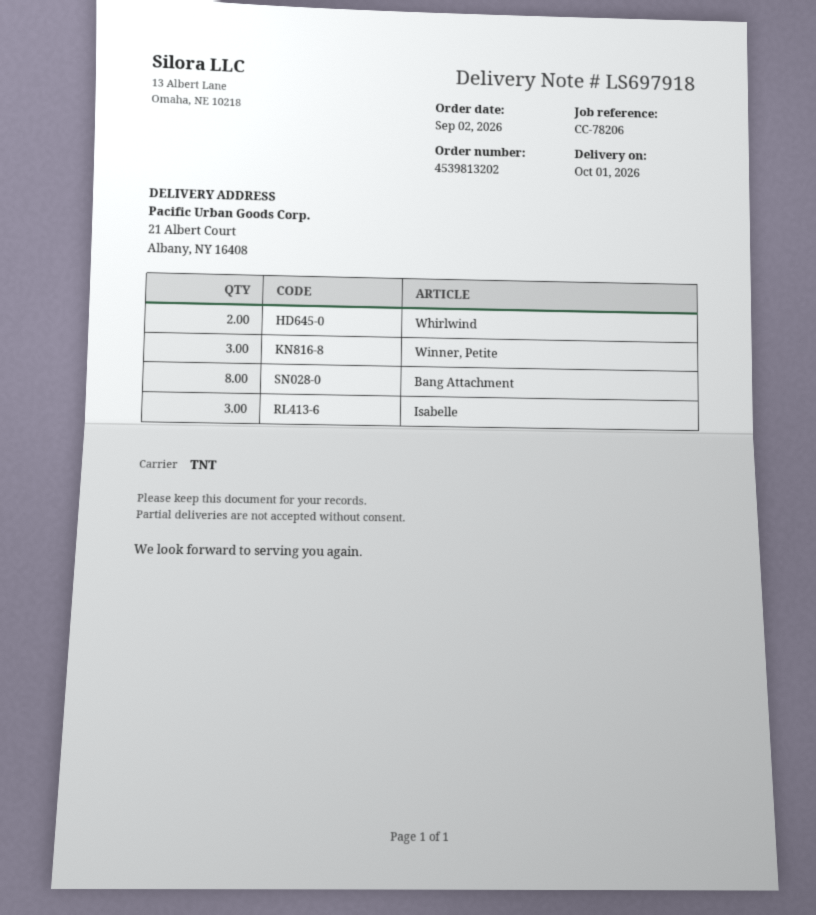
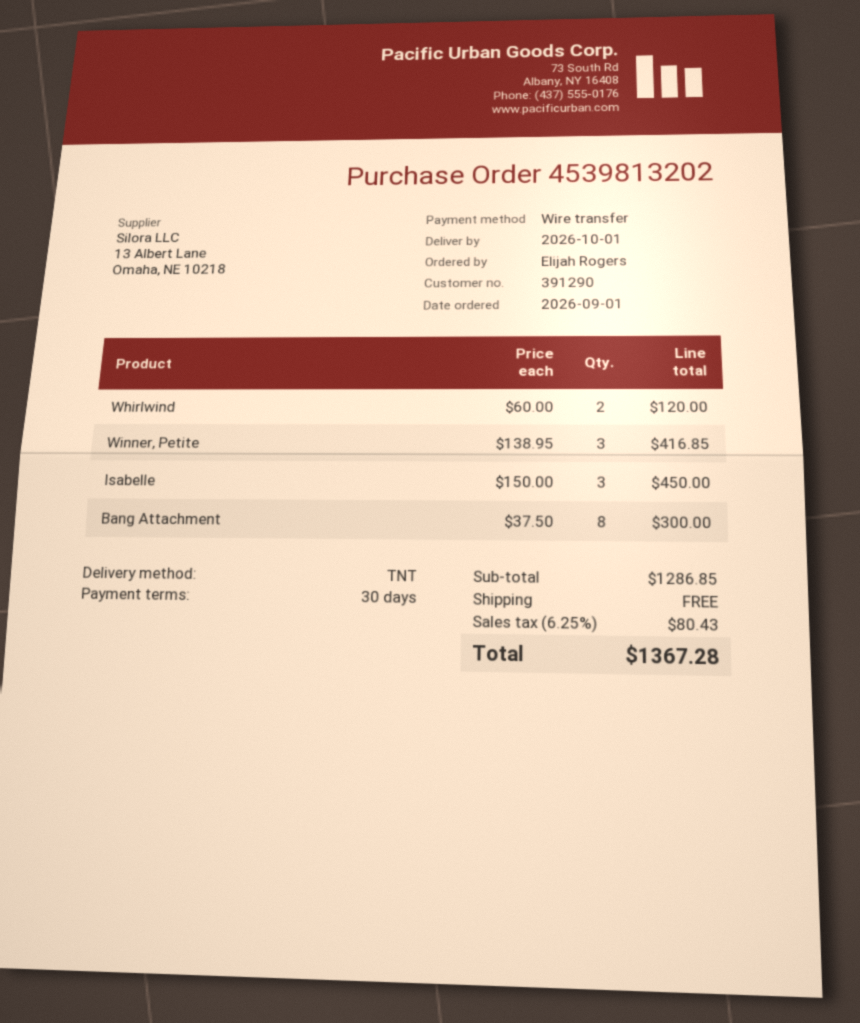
order date: 2026-09-02 -> 2026-09-01

